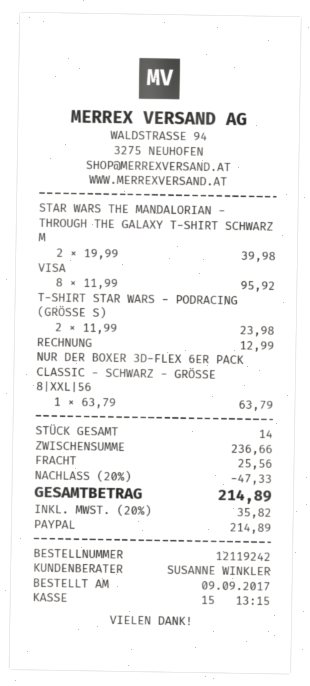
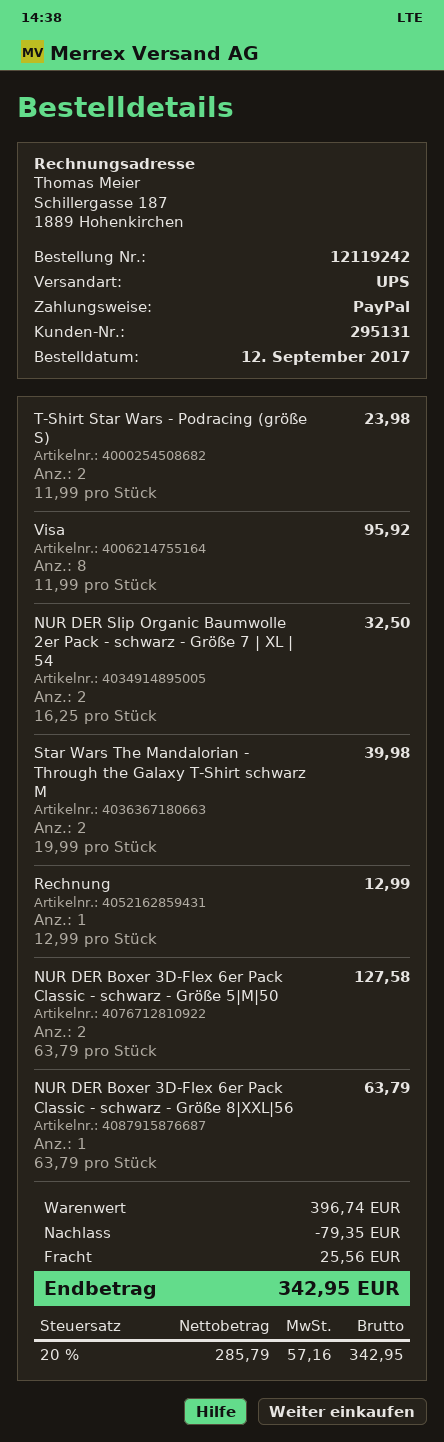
order date: 2017-09-09 -> 2017-09-12
NUR DER Slip Organic Baumwolle 2er Pack - schwarz - Größe 7 | XL | 54: none -> 2 x 16.25 = 32.50
NUR DER Boxer 3D-Flex 6er Pack Classic - schwarz - Größe 5|M|50: none -> 2 x 63.79 = 127.58
subtotal: 236.66 -> 396.74
discount: 47.33 -> 79.35
tax: 20% = 35.82 -> 20% = 57.16
total: 214.89 -> 342.95

